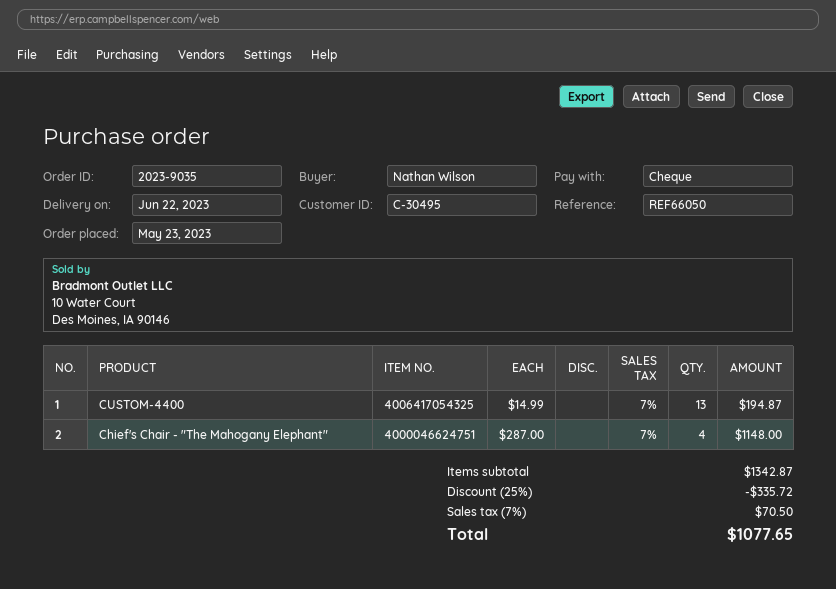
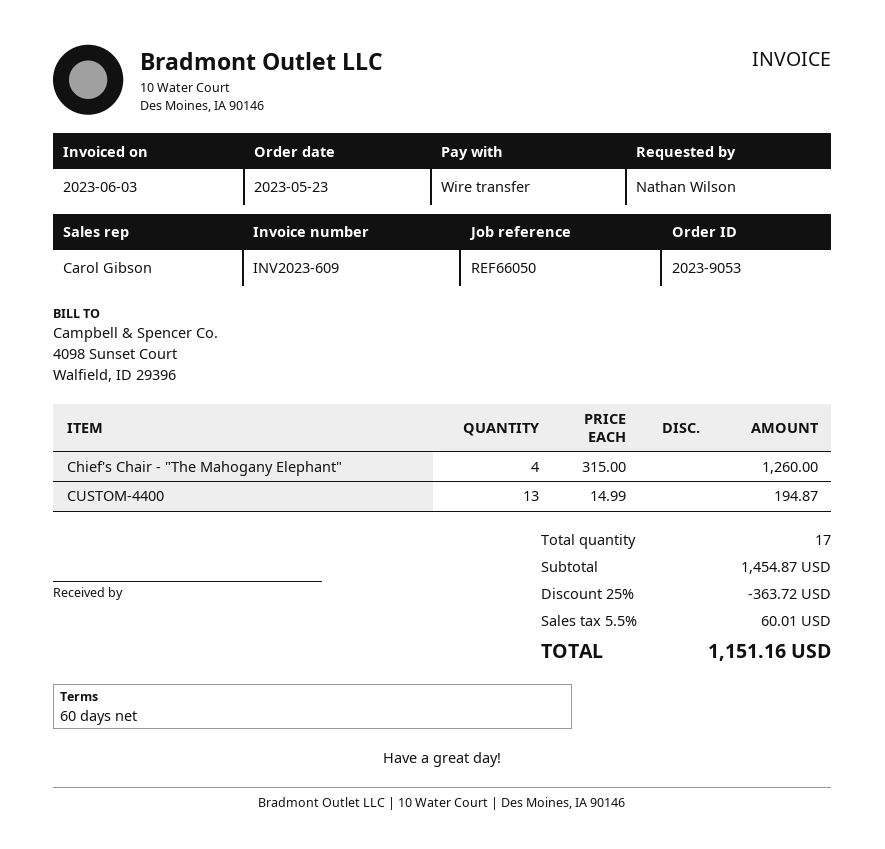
order number: 2023-9035 -> 2023-9053
payment method: cheque -> bank transfer
Chief's Chair - "The Mahogany Elephant": 4 x 287.00 = 1148.00 -> 4 x 315.00 = 1260.00
subtotal: 1342.87 -> 1454.87
discount: 25% = 335.72 -> 25% = 363.72
tax: 7% = 70.50 -> 5.5% = 60.01
total: 1077.65 -> 1151.16

